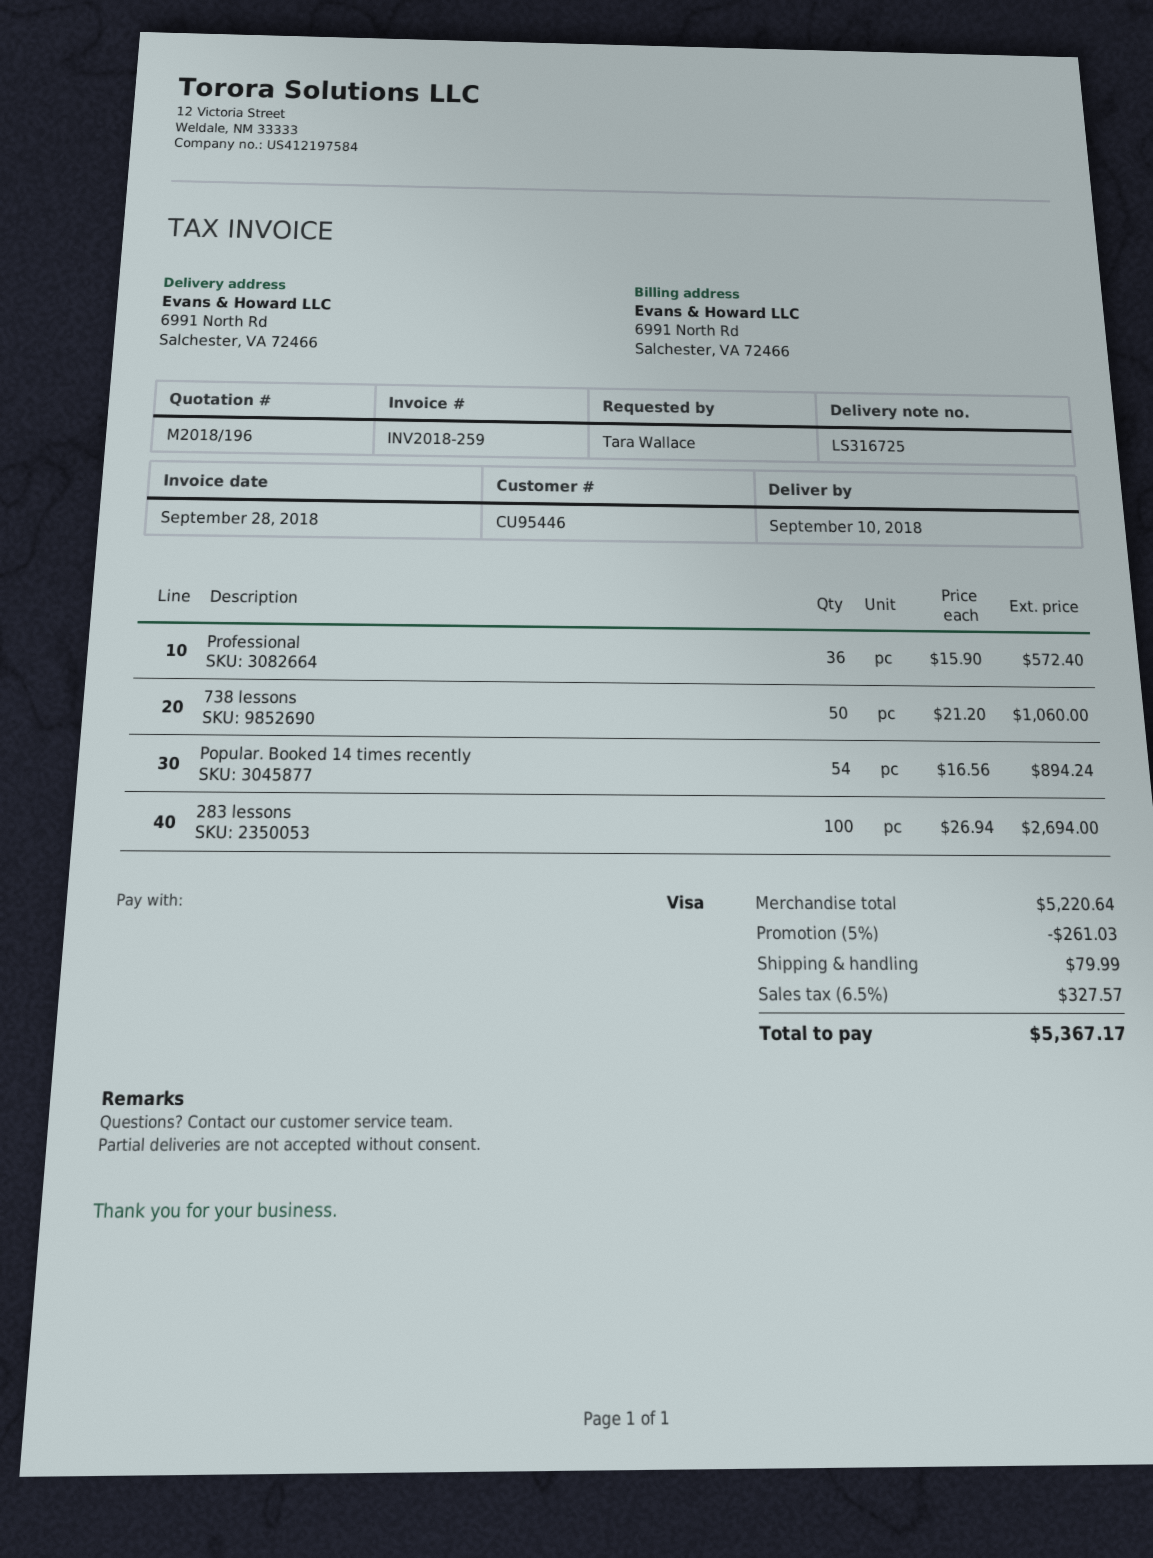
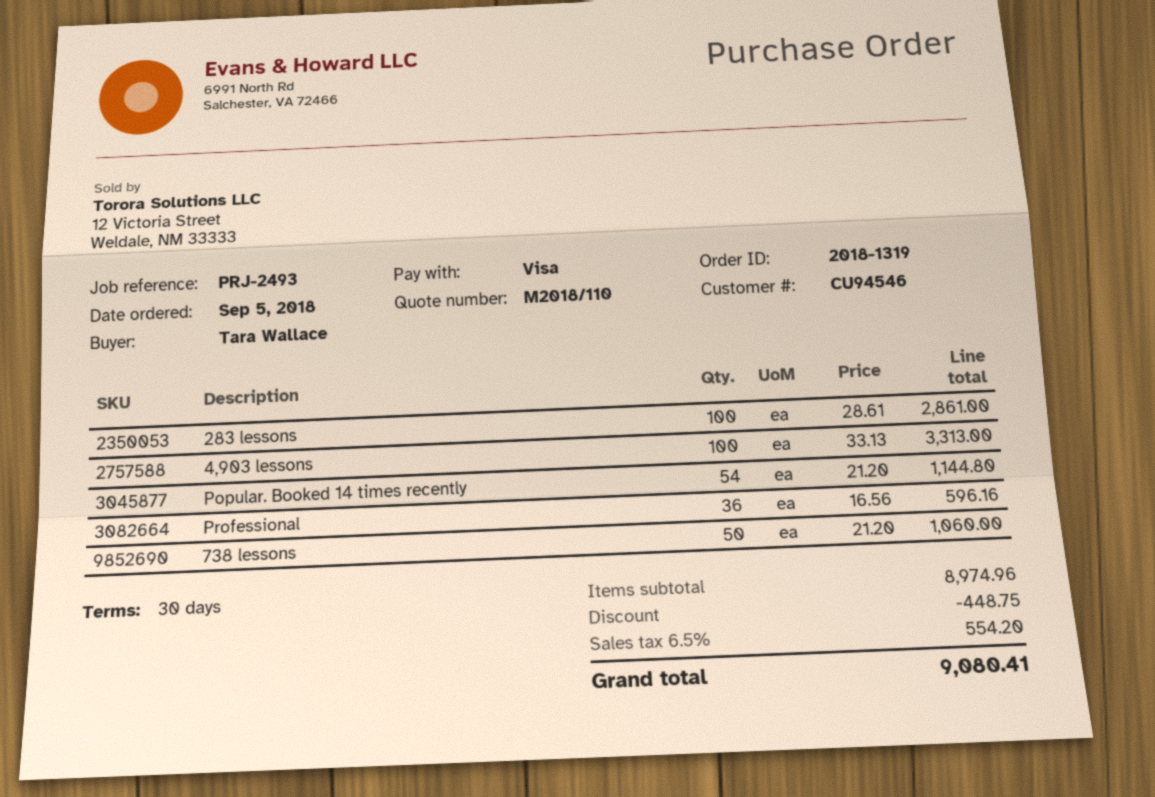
quote number: M2018/196 -> M2018/110
customer number: CU95446 -> CU94546
Professional: 36 x 15.90 = 572.40 -> 36 x 16.56 = 596.16
Popular. Booked 14 times recently: 54 x 16.56 = 894.24 -> 54 x 21.20 = 1144.80
283 lessons: 100 x 26.94 = 2694.00 -> 100 x 28.61 = 2861.00
4,903 lessons: none -> 100 x 33.13 = 3313.00
subtotal: 5220.64 -> 8974.96
discount: 261.03 -> 448.75
shipping: 79.99 -> none
tax: 6.5% = 327.57 -> 6.5% = 554.20
total: 5367.17 -> 9080.41

